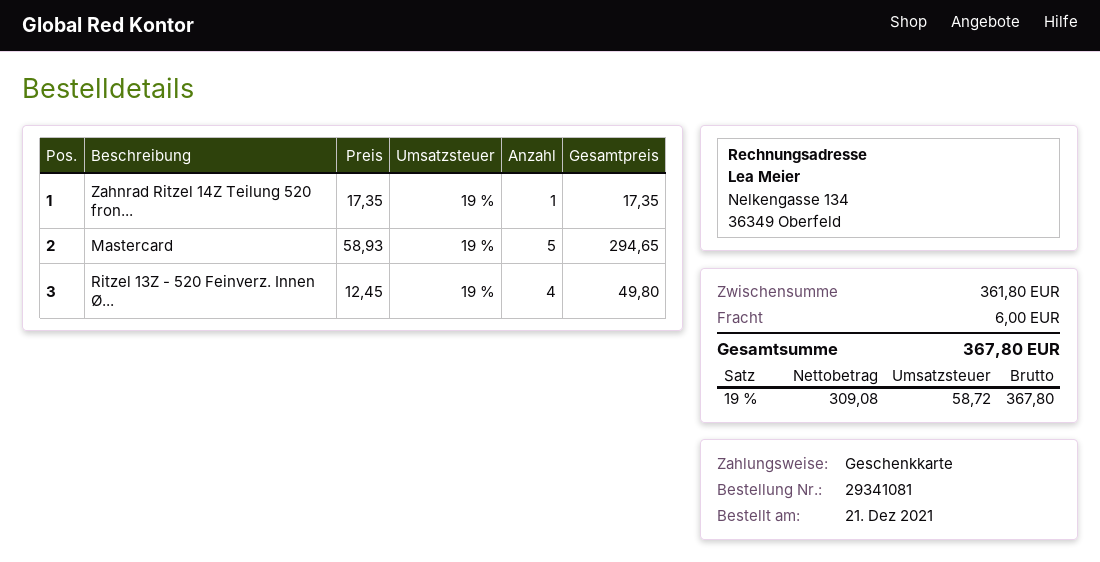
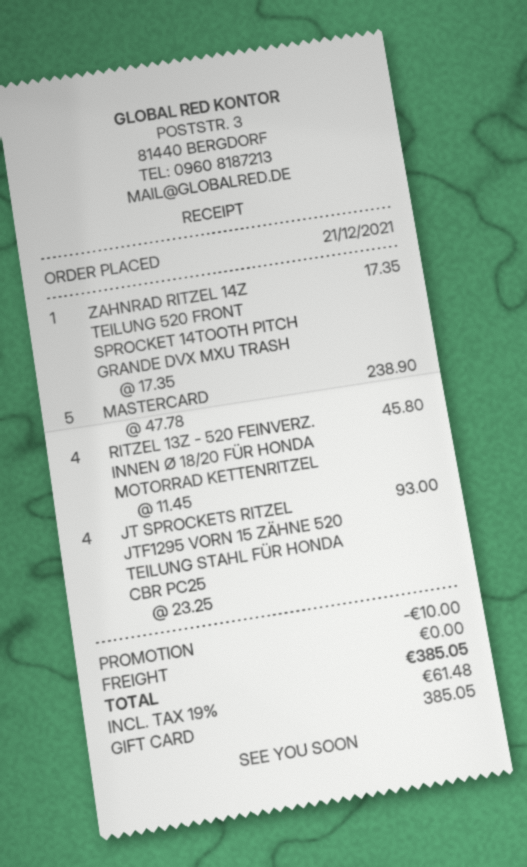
Mastercard: 5 x 58.93 = 294.65 -> 5 x 47.78 = 238.90
Ritzel 13Z - 520 Feinverz. Innen Ø...: 4 x 12.45 = 49.80 -> 4 x 11.45 = 45.80
JT SPROCKETS RITZEL JTF1295 VORN 15 ZÄHNE 520 TEILUNG STAHL FÜR HONDA CBR PC25: none -> 4 x 23.25 = 93.00
discount: none -> 10.00
shipping: 6.00 -> 0.00
tax: 19% = 58.72 -> 19% = 61.48
total: 367.80 -> 385.05

